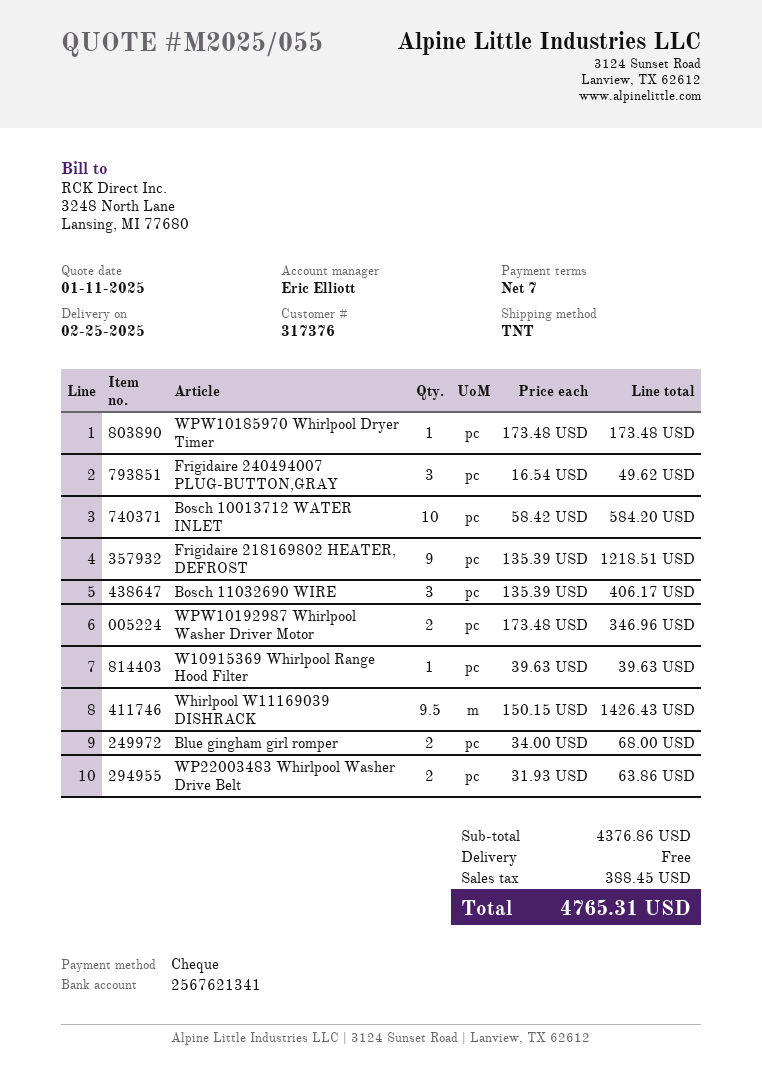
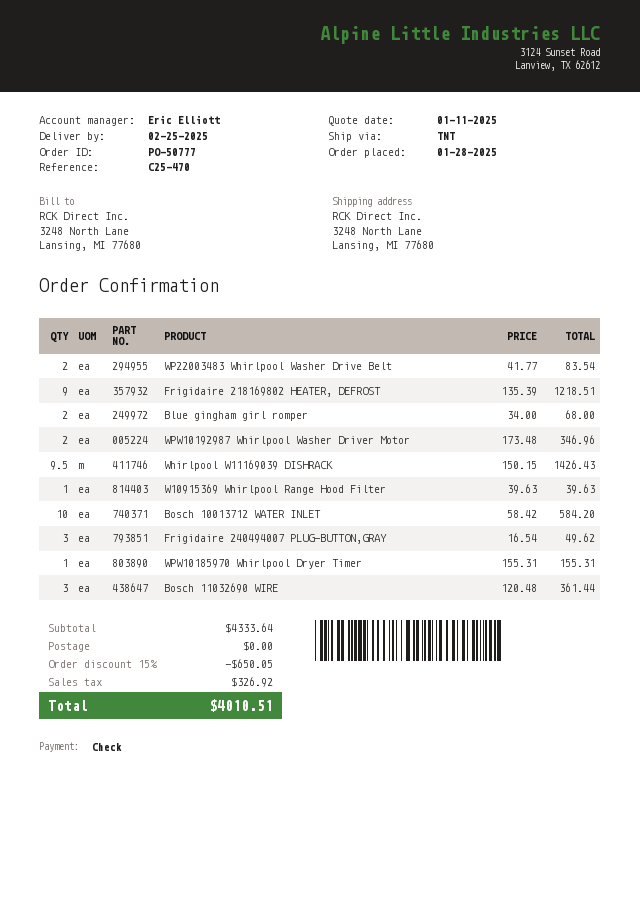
WPW10185970 Whirlpool Dryer Timer: 1 x 173.48 = 173.48 -> 1 x 155.31 = 155.31
Bosch 11032690 WIRE: 3 x 135.39 = 406.17 -> 3 x 120.48 = 361.44
WP22003483 Whirlpool Washer Drive Belt: 2 x 31.93 = 63.86 -> 2 x 41.77 = 83.54
subtotal: 4376.86 -> 4333.64
discount: none -> 15% = 650.05
tax: 388.45 -> 326.92
total: 4765.31 -> 4010.51

